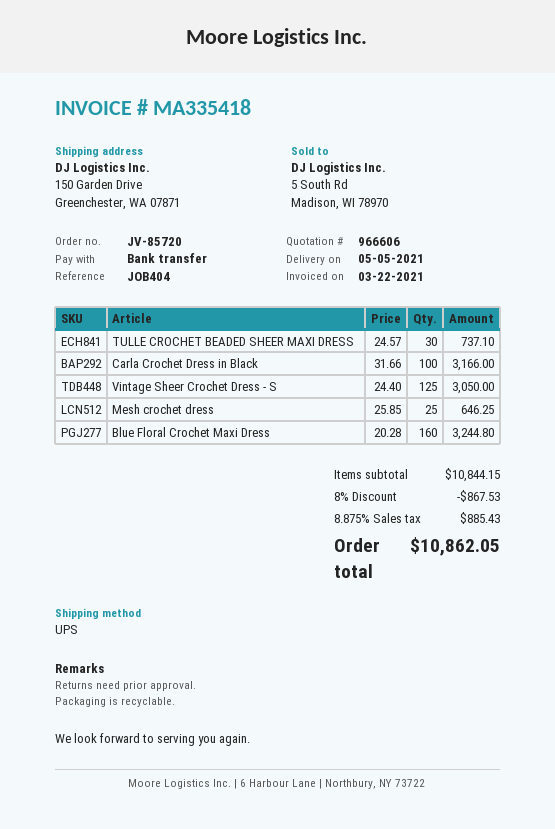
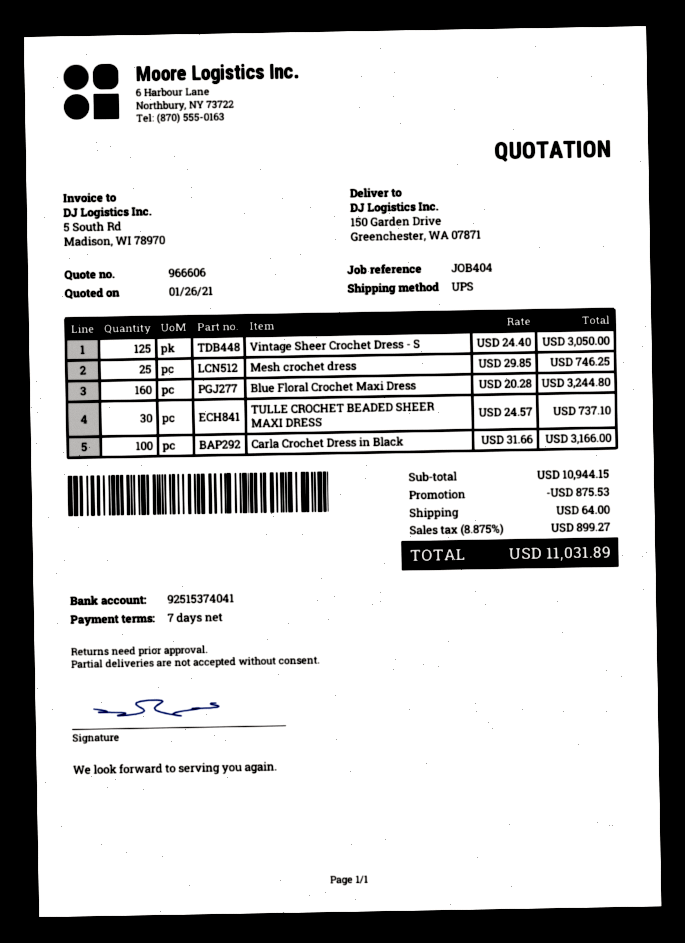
Mesh crochet dress: 25 x 25.85 = 646.25 -> 25 x 29.85 = 746.25
subtotal: 10844.15 -> 10944.15
discount: 867.53 -> 875.53
shipping: none -> 64.00
tax: 8.875% = 885.43 -> 8.875% = 899.27
total: 10862.05 -> 11031.89

